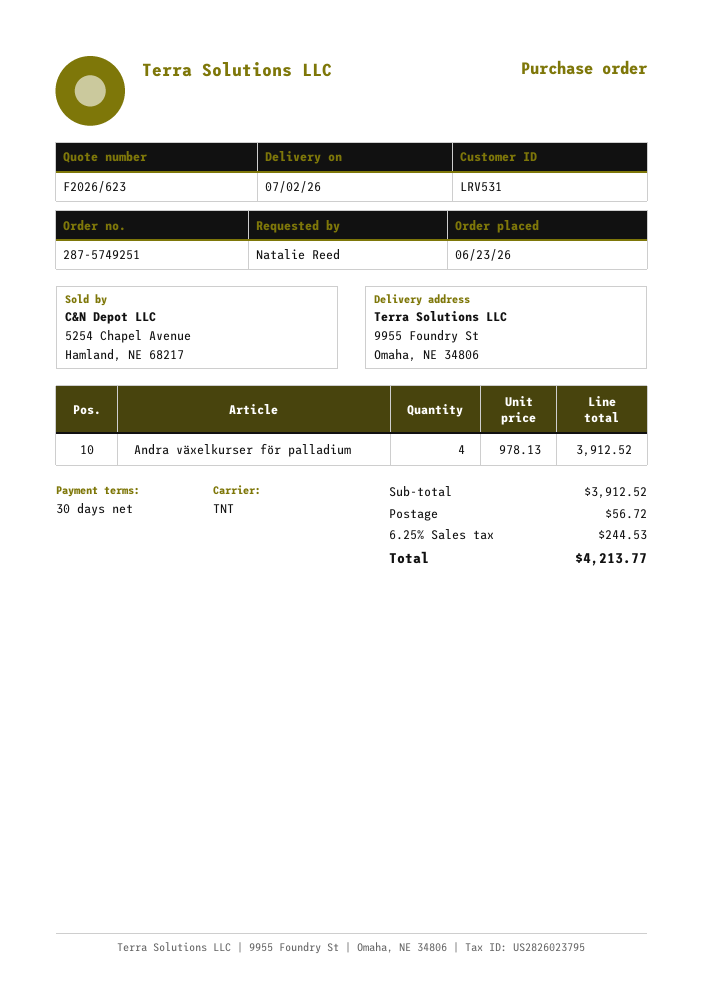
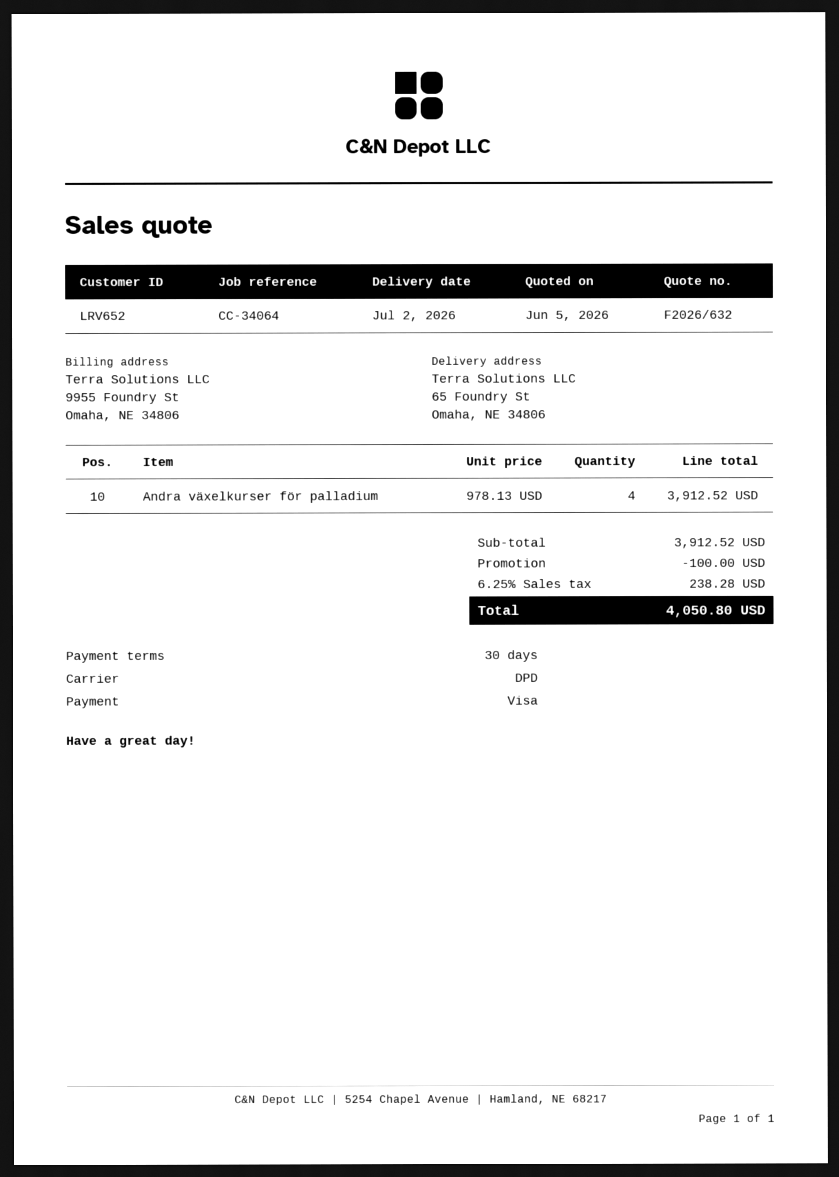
quote number: F2026/623 -> F2026/632
customer number: LRV531 -> LRV652
shipping method: TNT -> DPD
ship to: 9955 Foundry St, Omaha, NE 34806 -> 65 Foundry St, Omaha, NE 34806
discount: none -> 100.00
shipping: 56.72 -> none
tax: 6.25% = 244.53 -> 6.25% = 238.28
total: 4213.77 -> 4050.80

